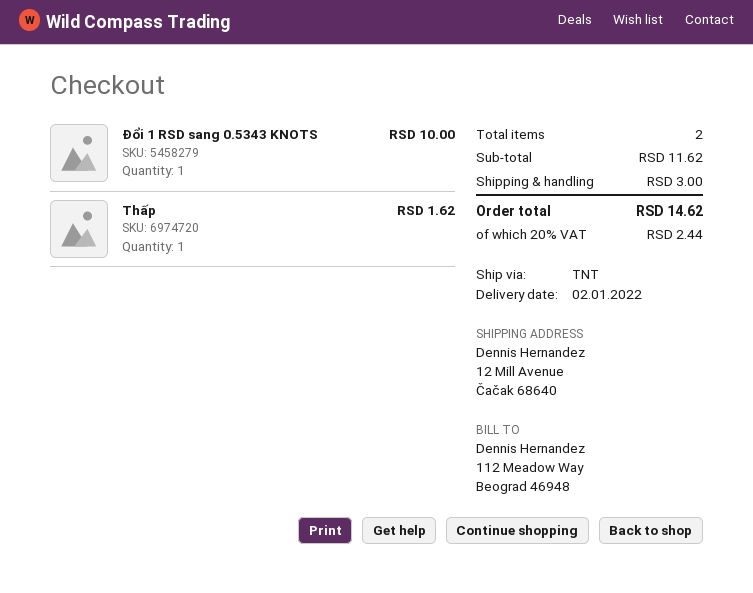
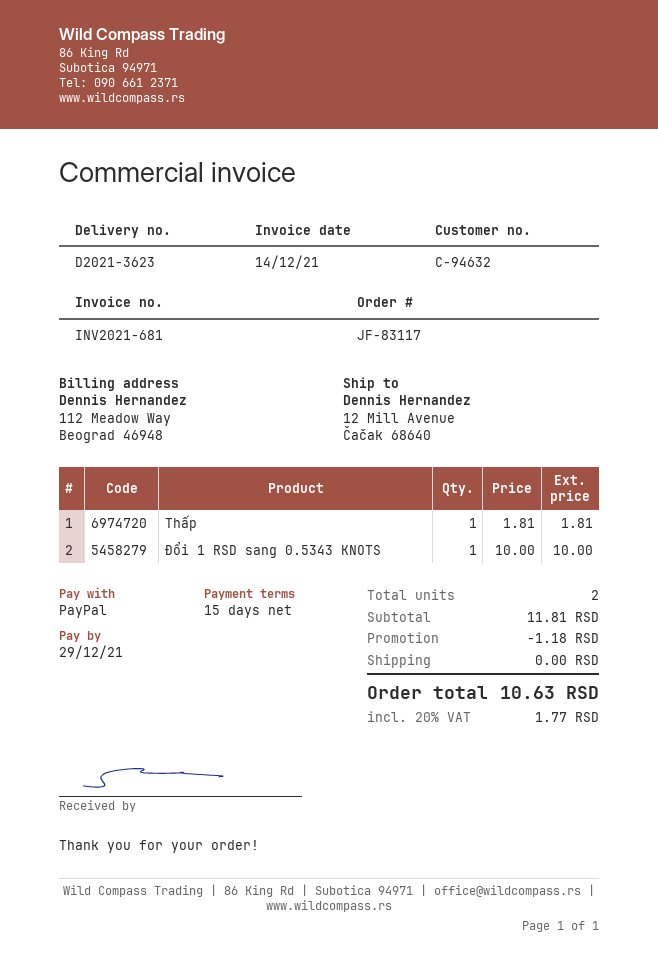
Thấp: 1 for 1.62 -> 1 for 1.81
subtotal: 11.62 -> 11.81
discount: none -> 1.18
shipping: 3.00 -> 0.00
tax: 20% = 2.44 -> 20% = 1.77
total: 14.62 -> 10.63

